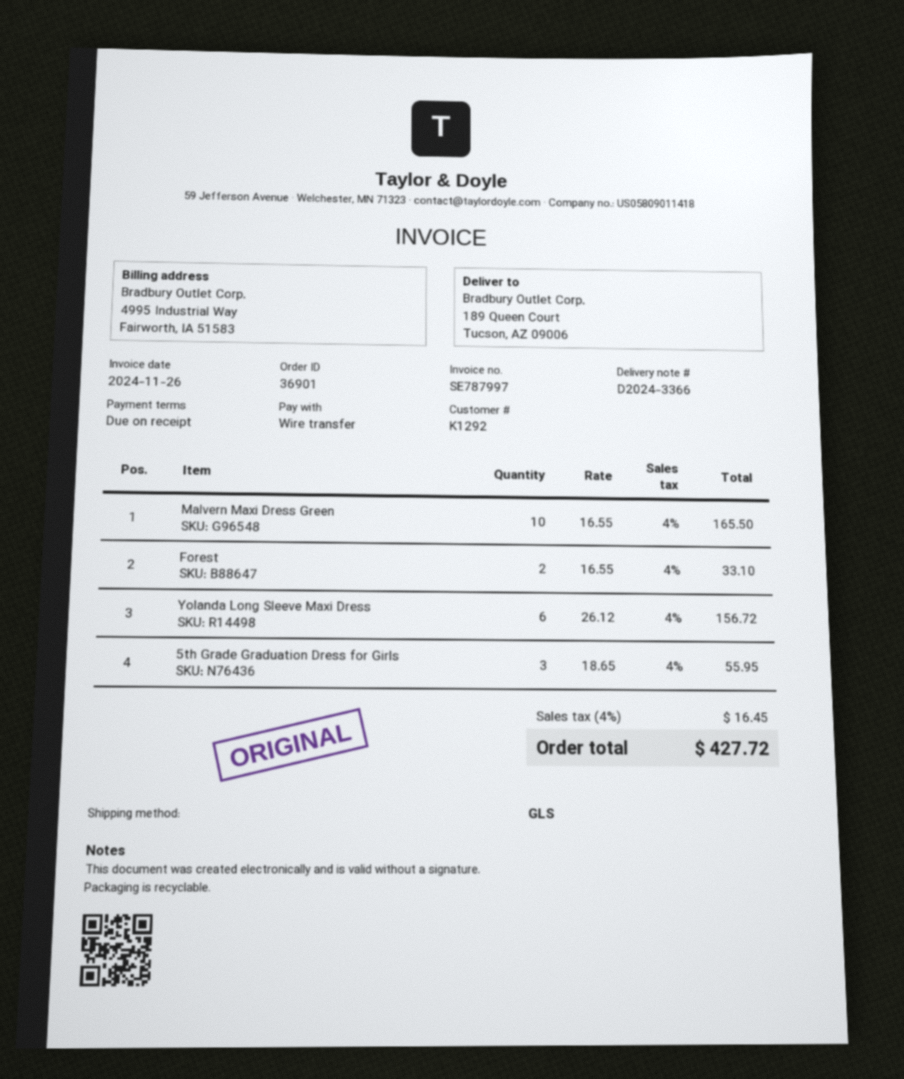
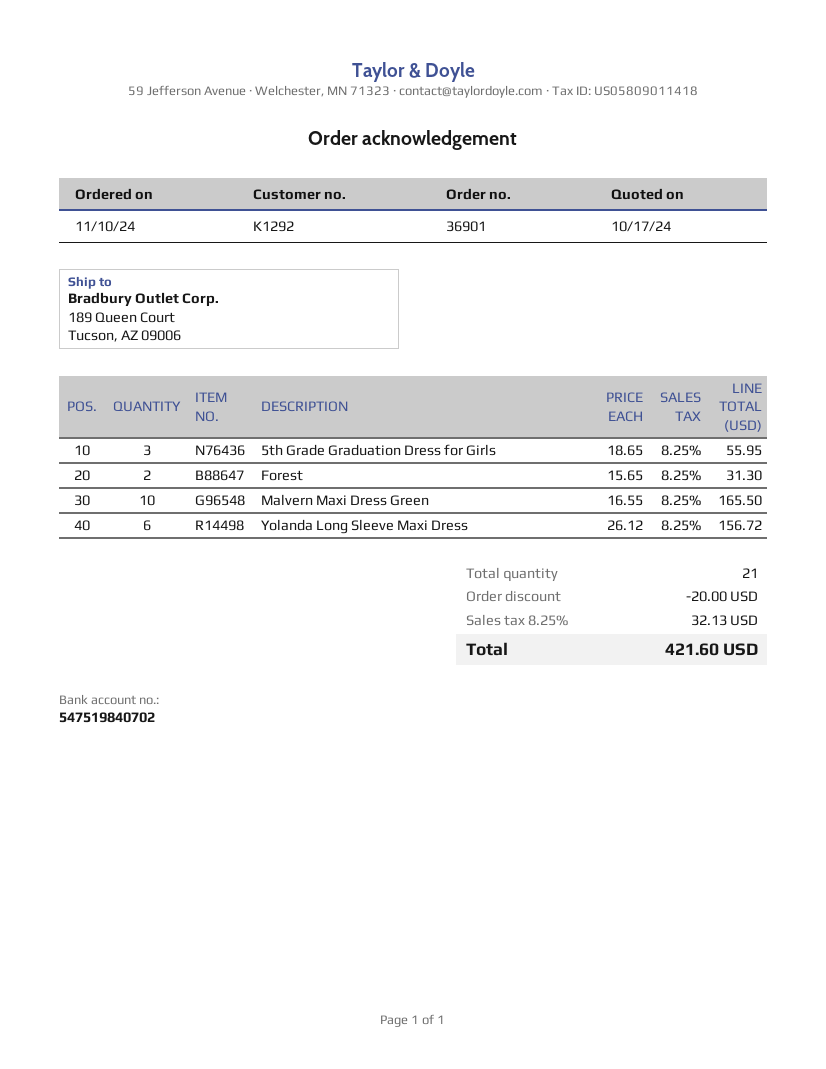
Forest: 2 x 16.55 = 33.10 -> 2 x 15.65 = 31.30
discount: none -> 20.00
tax: 4% = 16.45 -> 8.25% = 32.13
total: 427.72 -> 421.60

